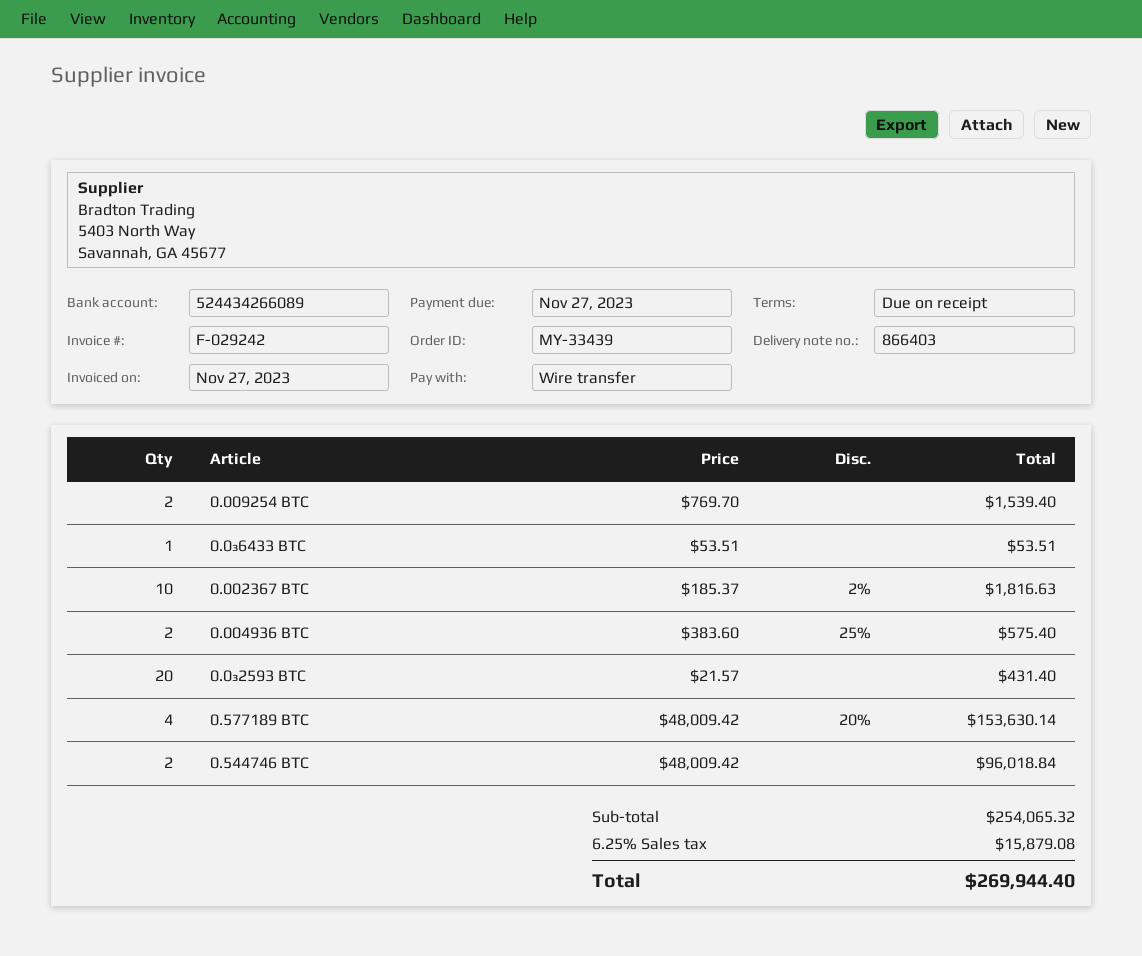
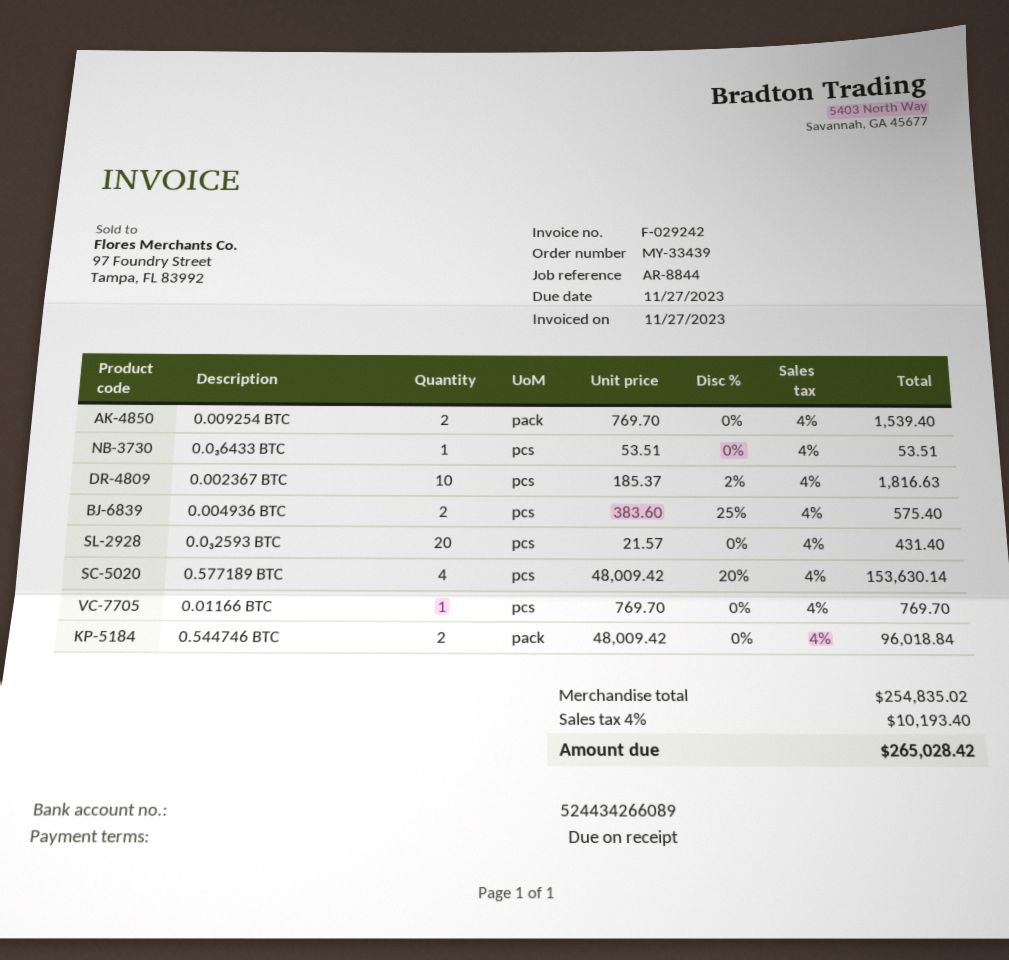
0.01166 BTC: none -> 1 x 769.70 = 769.70
subtotal: 254065.32 -> 254835.02
tax: 6.25% = 15879.08 -> 4% = 10193.40
total: 269944.40 -> 265028.42

